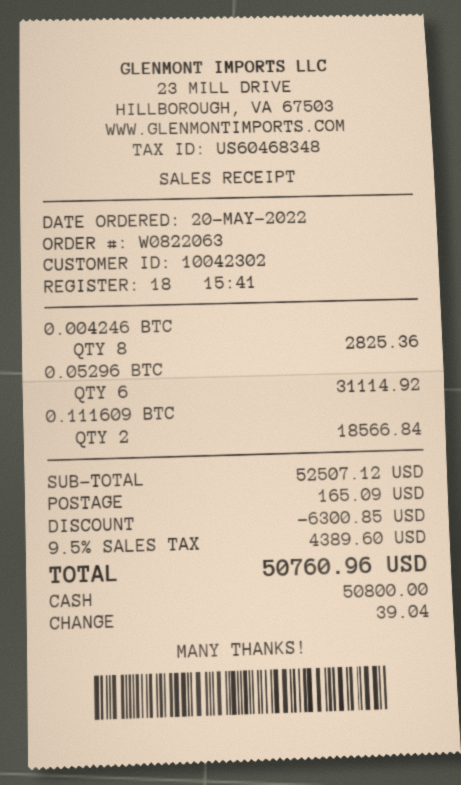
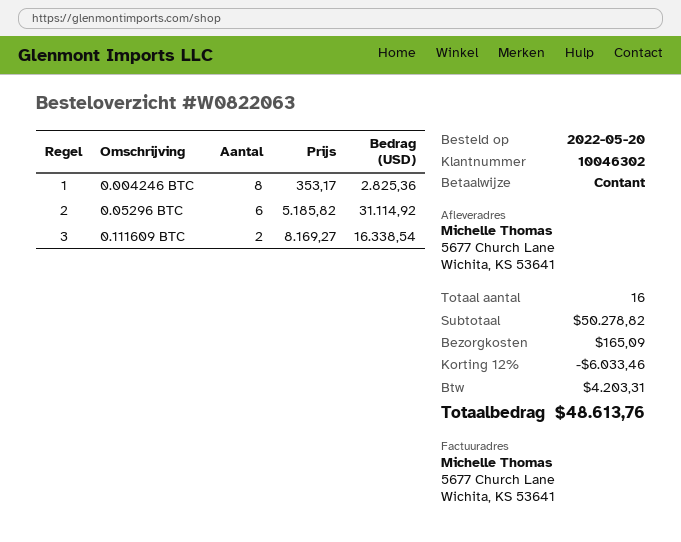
customer number: 10042302 -> 10046302
0.111609 BTC: 2 for 18566.84 -> 2 for 16338.54
subtotal: 52507.12 -> 50278.82
discount: 6300.85 -> 6033.46
tax: 4389.60 -> 4203.31
total: 50760.96 -> 48613.76

